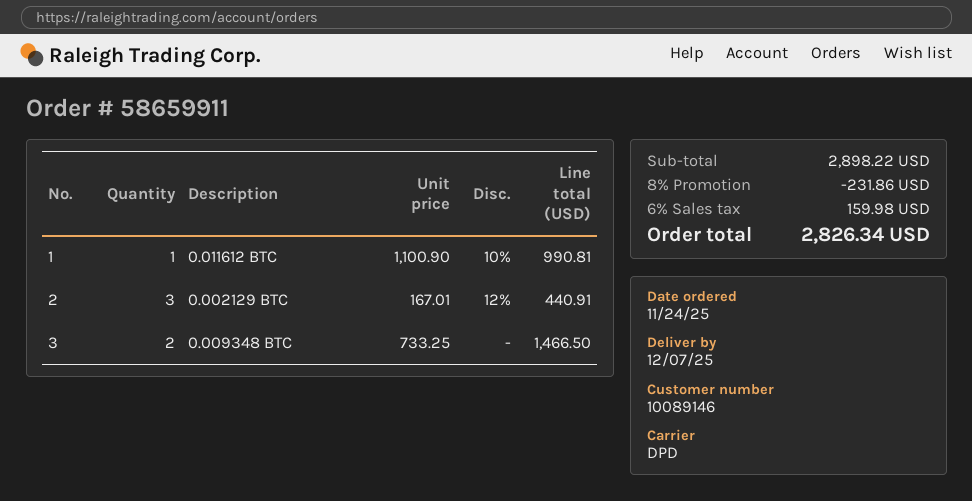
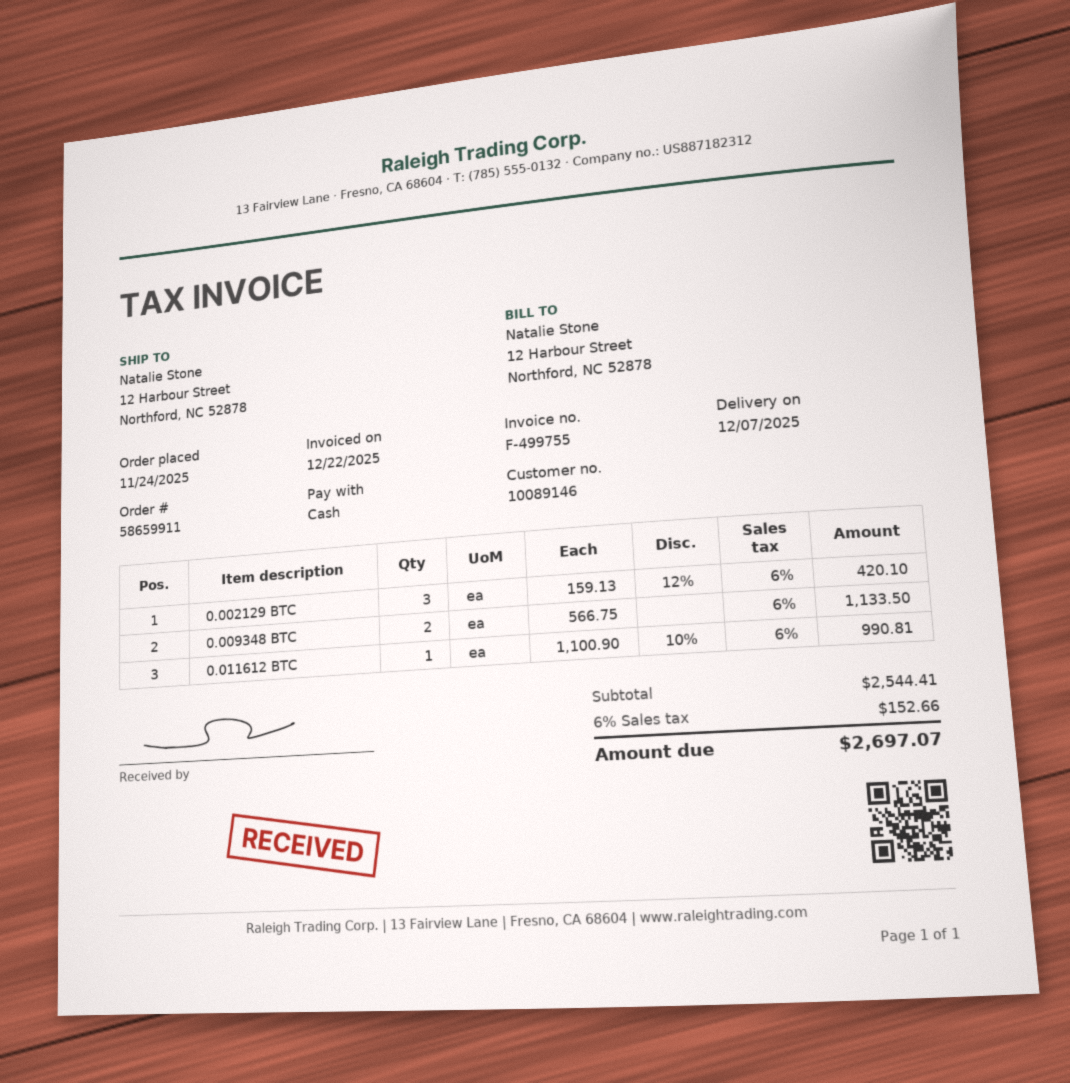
0.002129 BTC: 3 x 167.01 - 12% = 440.91 -> 3 x 159.13 - 12% = 420.10
0.009348 BTC: 2 x 733.25 = 1466.50 -> 2 x 566.75 = 1133.50
subtotal: 2898.22 -> 2544.41
discount: 8% = 231.86 -> none
tax: 6% = 159.98 -> 6% = 152.66
total: 2826.34 -> 2697.07

